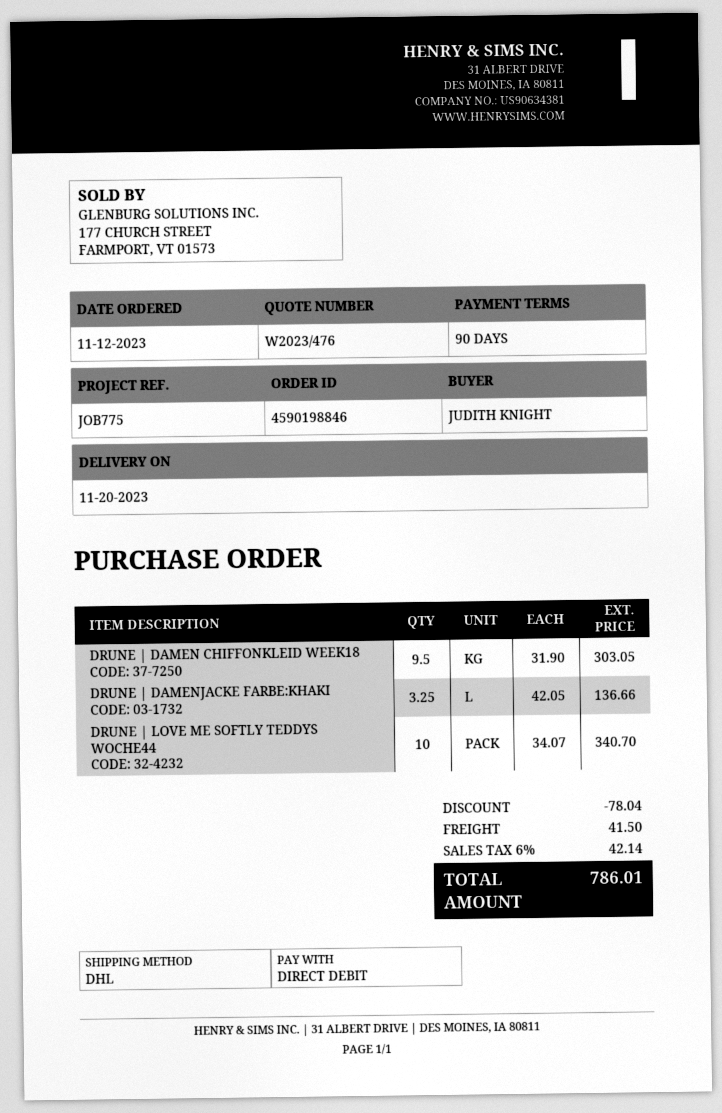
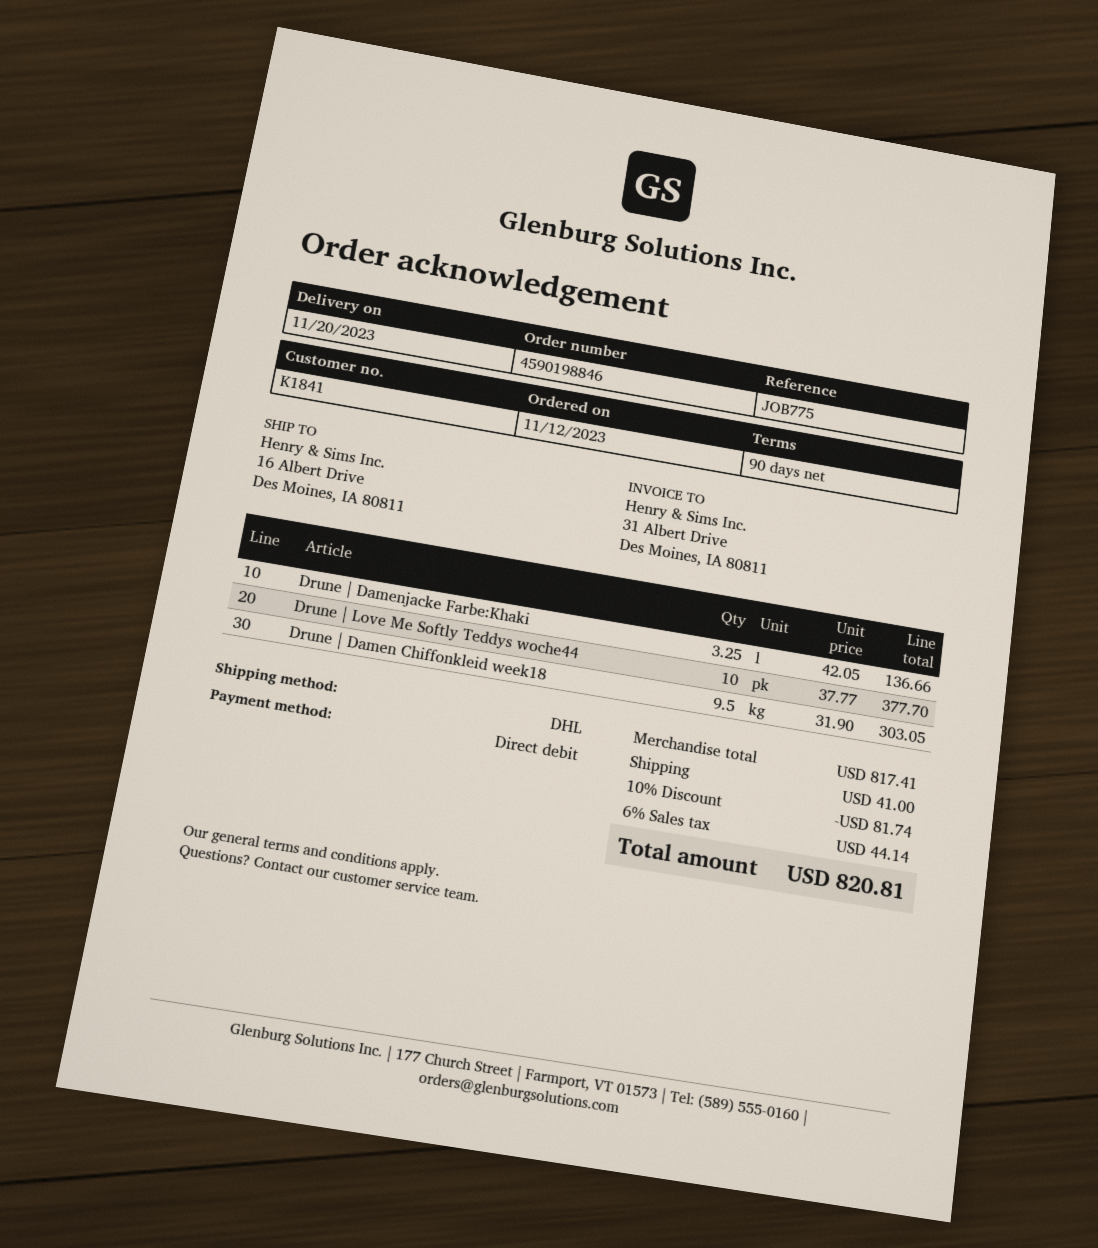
DRUNE | LOVE ME SOFTLY TEDDYS WOCHE44: 10 x 34.07 = 340.70 -> 10 x 37.77 = 377.70
discount: 78.04 -> 81.74
shipping: 41.50 -> 41.00
tax: 6% = 42.14 -> 6% = 44.14
total: 786.01 -> 820.81

